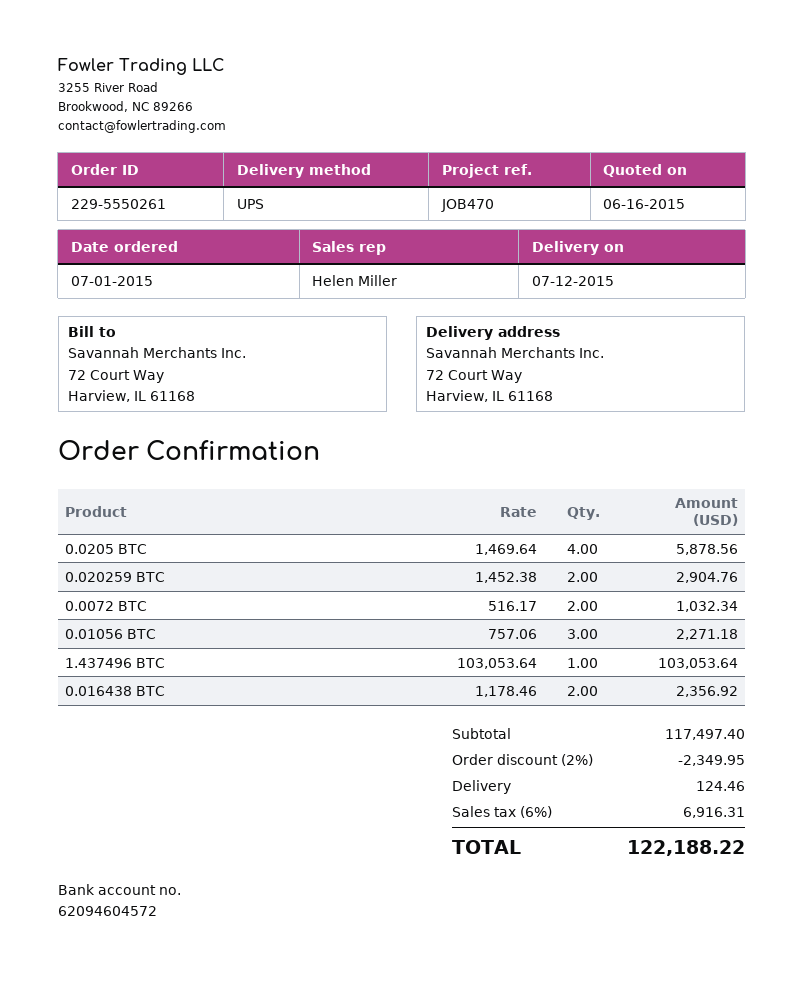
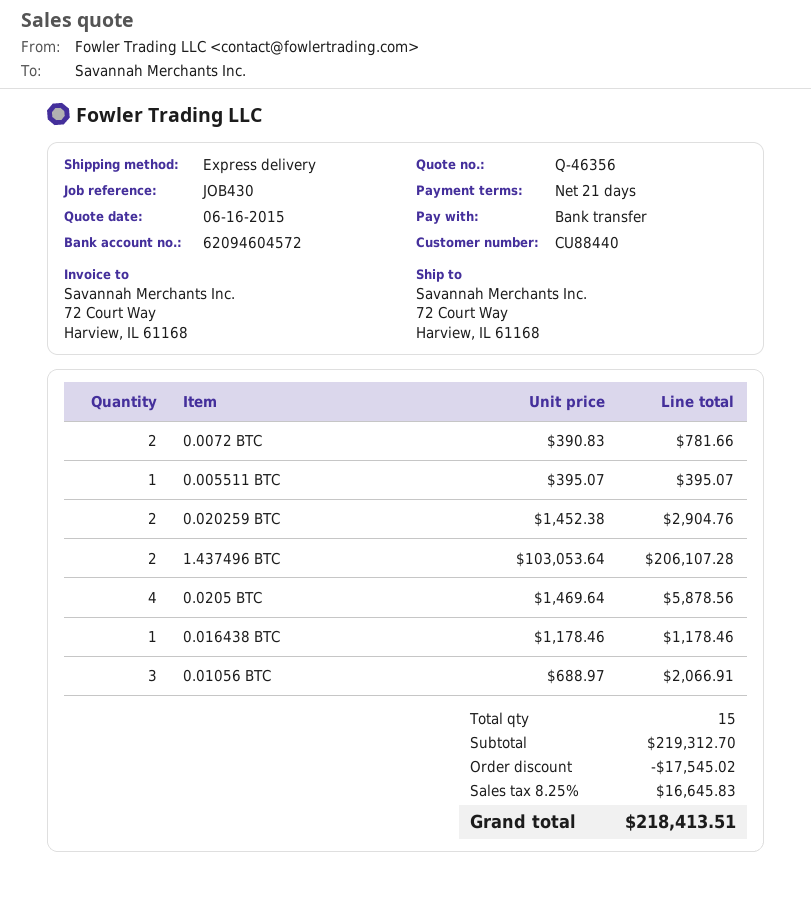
reference: JOB470 -> JOB430
shipping method: UPS -> express
0.0072 BTC: 2 x 516.17 = 1032.34 -> 2 x 390.83 = 781.66
0.01056 BTC: 3 x 757.06 = 2271.18 -> 3 x 688.97 = 2066.91
1.437496 BTC: 1 x 103053.64 = 103053.64 -> 2 x 103053.64 = 206107.28
0.016438 BTC: 2 x 1178.46 = 2356.92 -> 1 x 1178.46 = 1178.46
0.005511 BTC: none -> 1 x 395.07 = 395.07
subtotal: 117497.40 -> 219312.70
discount: 2349.95 -> 17545.02
shipping: 124.46 -> none
tax: 6% = 6916.31 -> 8.25% = 16645.83
total: 122188.22 -> 218413.51

